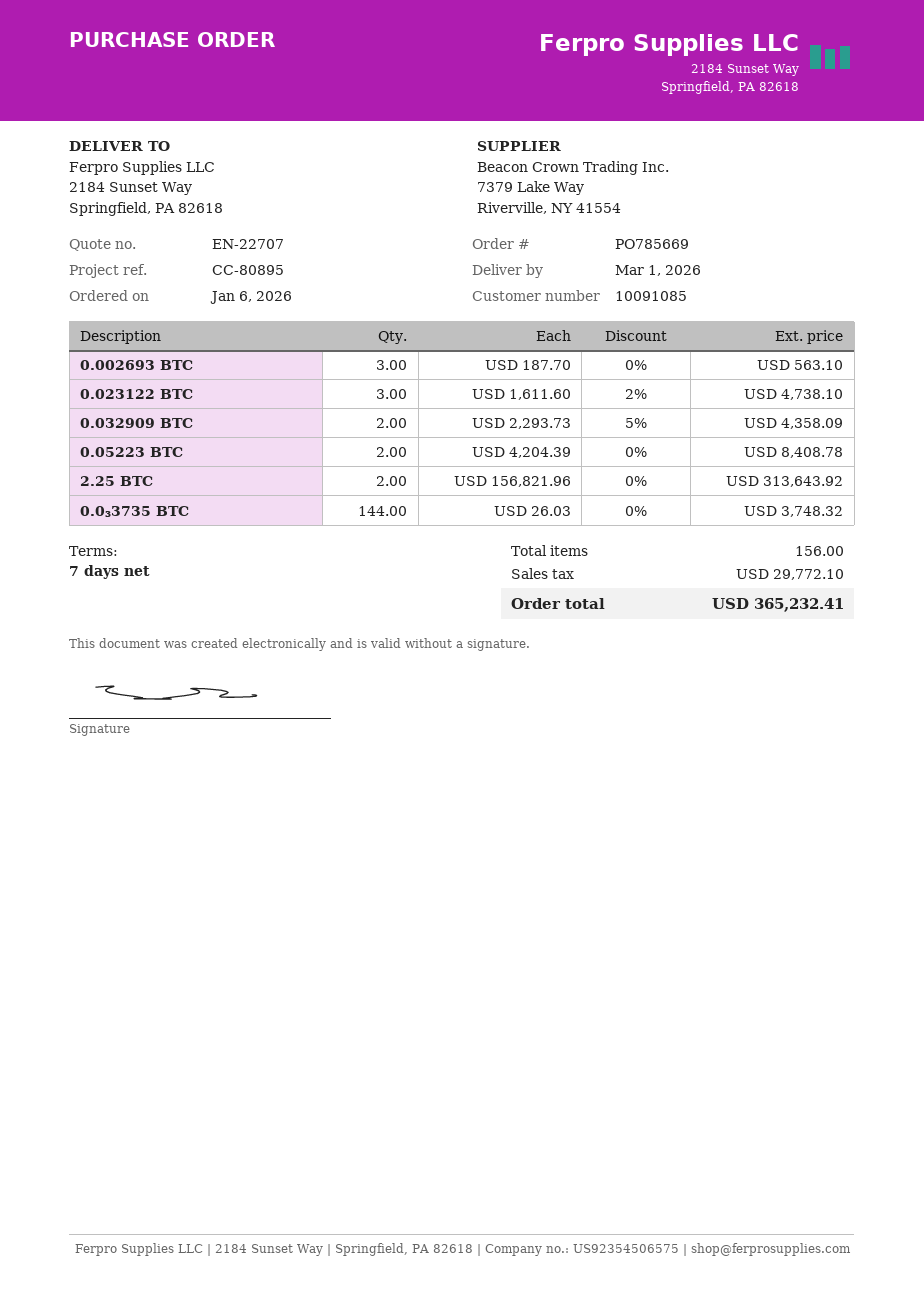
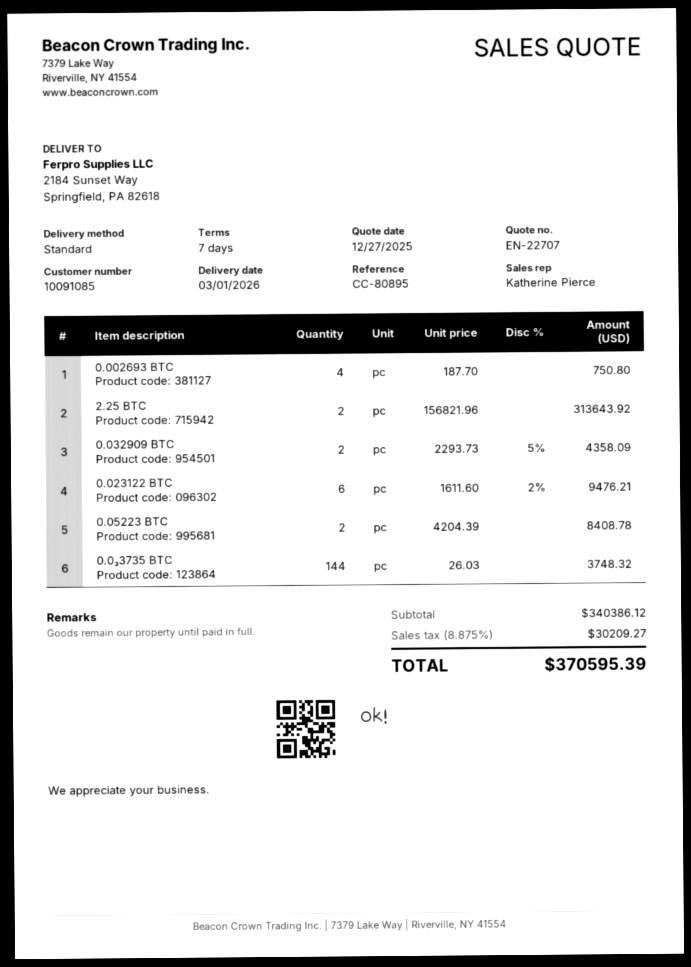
0.002693 BTC: 3 x 187.70 = 563.10 -> 4 x 187.70 = 750.80
0.023122 BTC: 3 x 1611.60 - 2% = 4738.10 -> 6 x 1611.60 - 2% = 9476.21
tax: 29772.10 -> 30209.27
total: 365232.41 -> 370595.39

